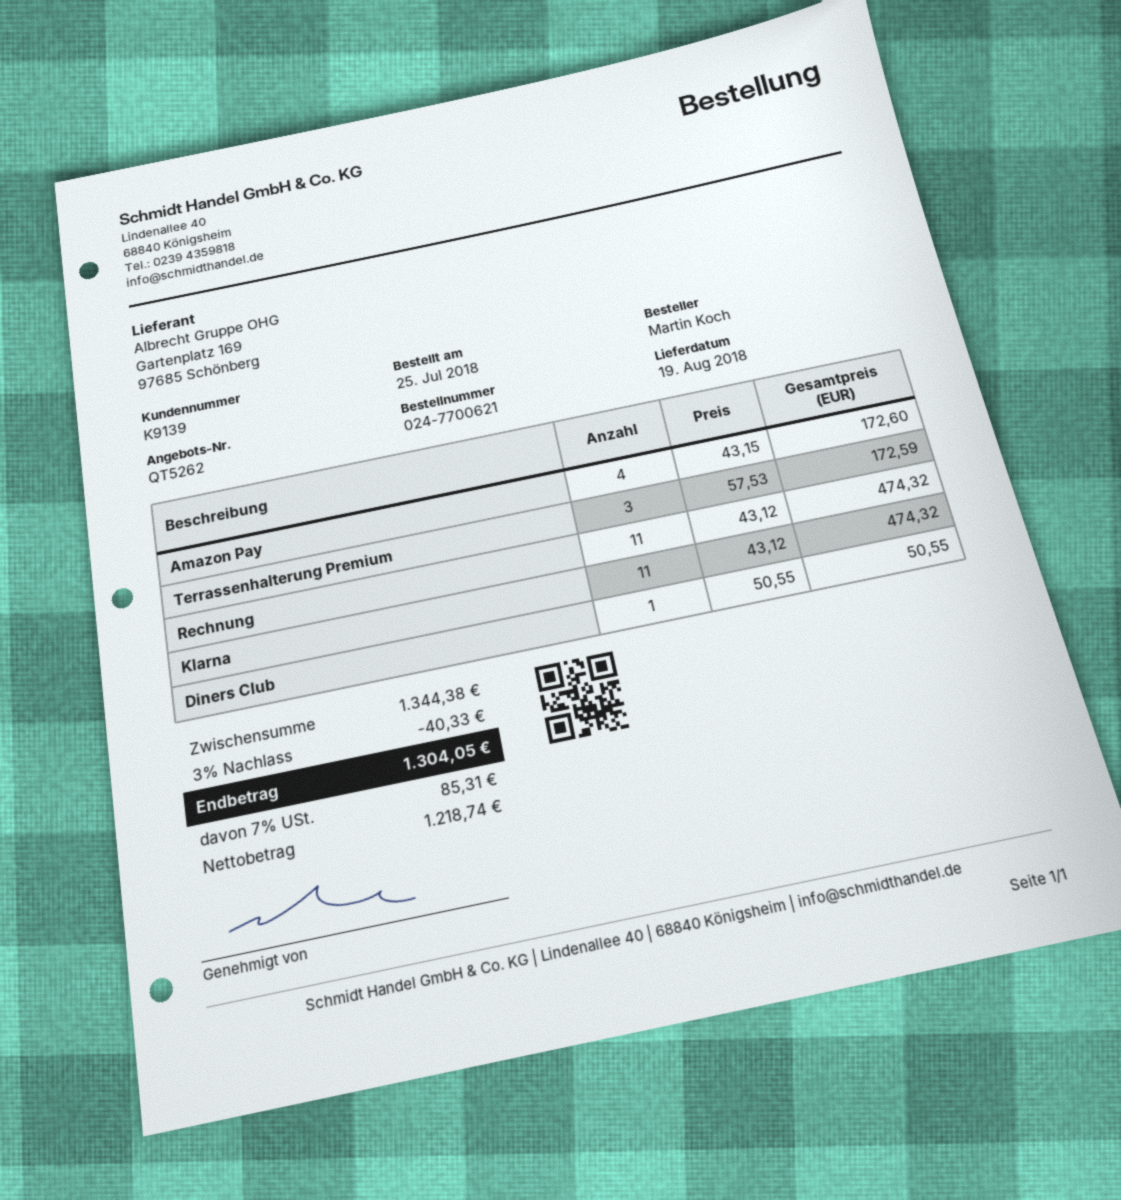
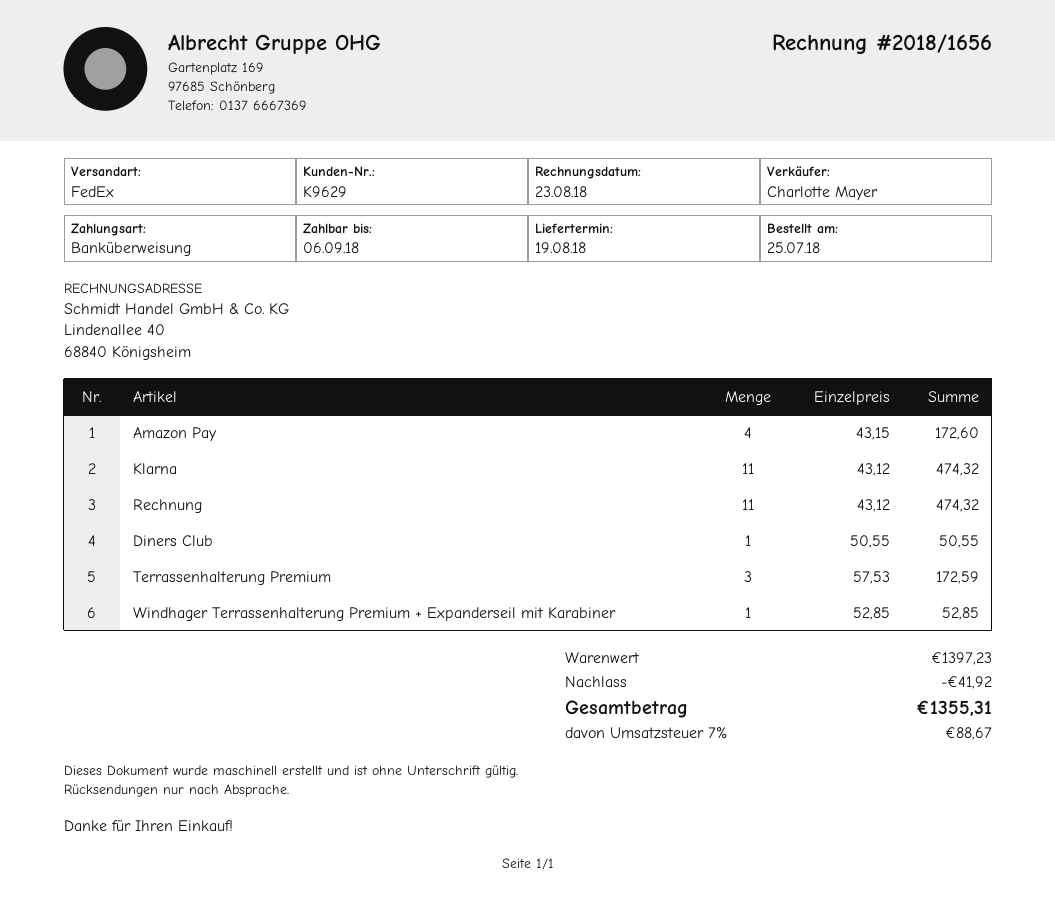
customer number: K9139 -> K9629
Windhager Terrassenhalterung Premium + Expanderseil mit Karabiner: none -> 1 x 52.85 = 52.85
subtotal: 1344.38 -> 1397.23
discount: 40.33 -> 41.92
tax: 7% = 85.31 -> 7% = 88.67
total: 1304.05 -> 1355.31

